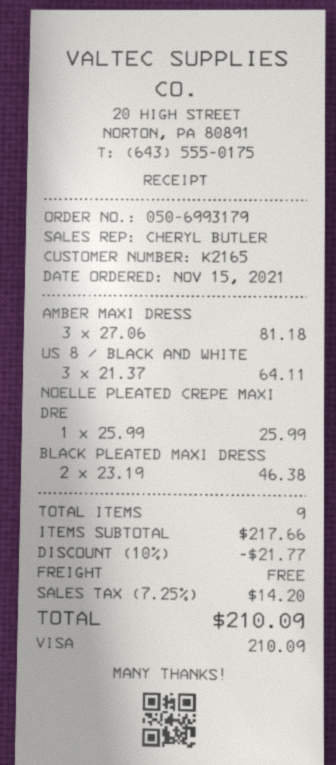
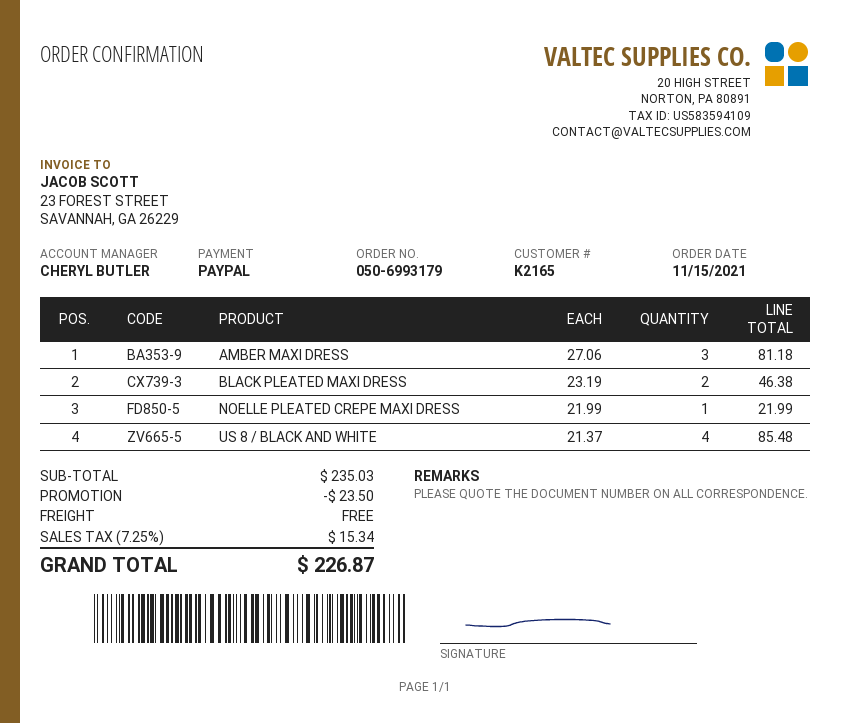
payment method: Visa -> PayPal
US 8 / BLACK AND WHITE: 3 x 21.37 = 64.11 -> 4 x 21.37 = 85.48
NOELLE PLEATED CREPE MAXI DRE: 1 x 25.99 = 25.99 -> 1 x 21.99 = 21.99
subtotal: 217.66 -> 235.03
discount: 21.77 -> 23.50
tax: 7.25% = 14.20 -> 7.25% = 15.34
total: 210.09 -> 226.87

